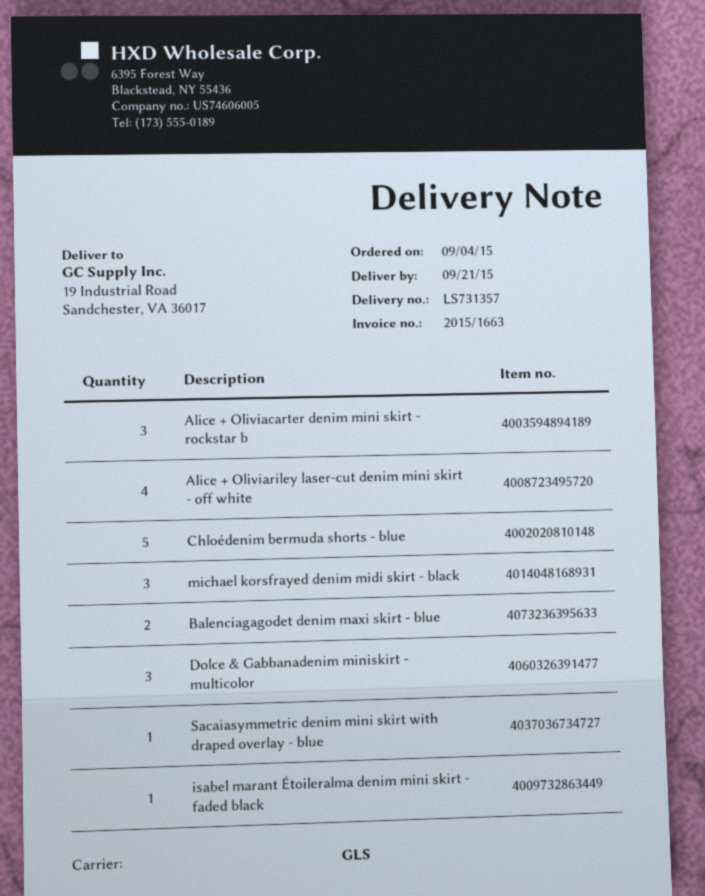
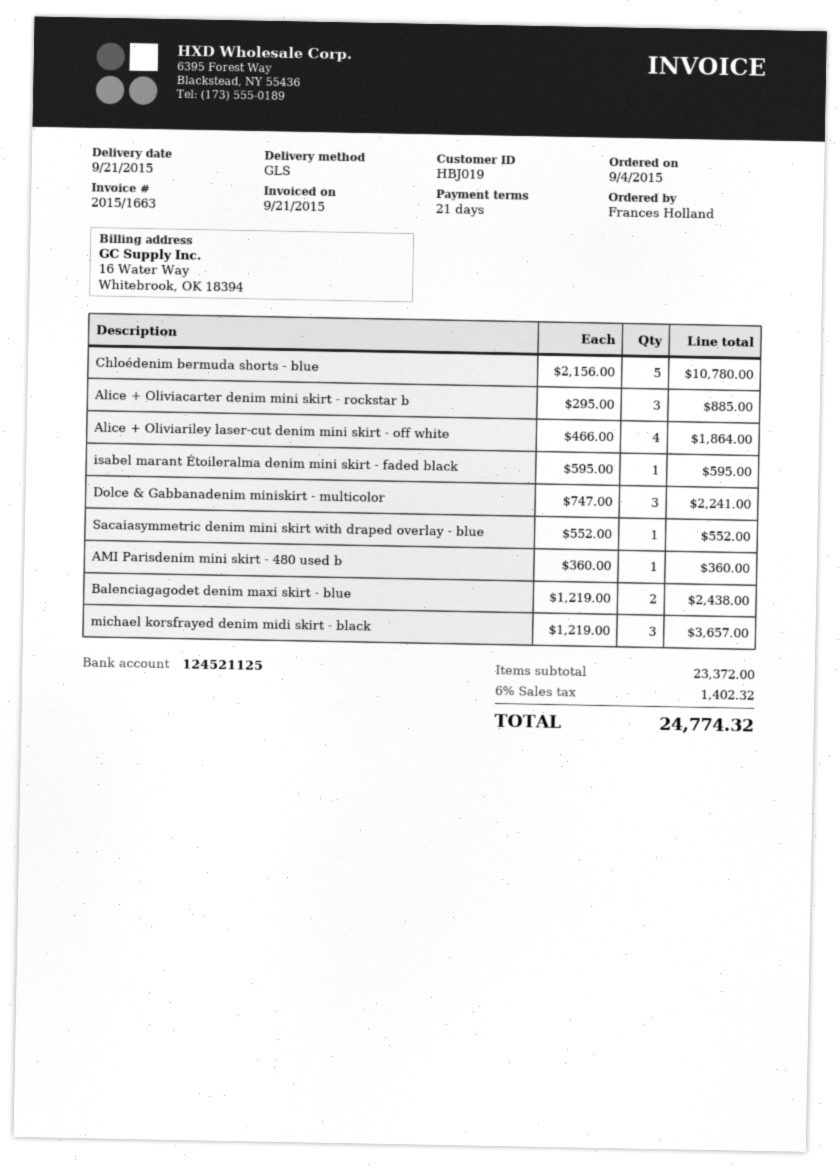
AMI Parisdenim mini skirt - 480 used b: none -> 1

